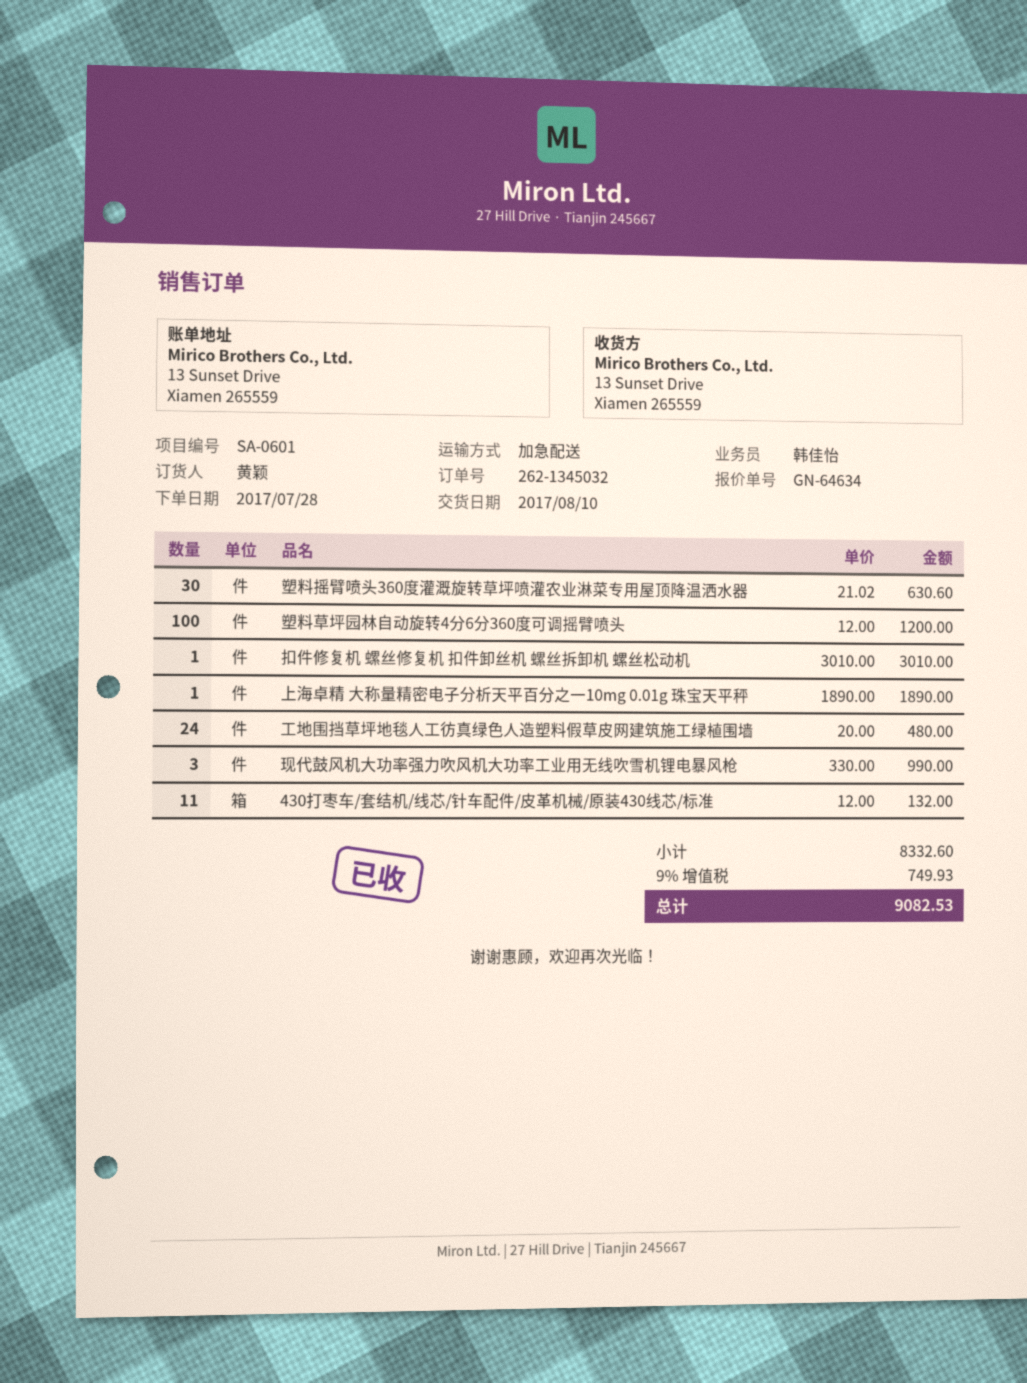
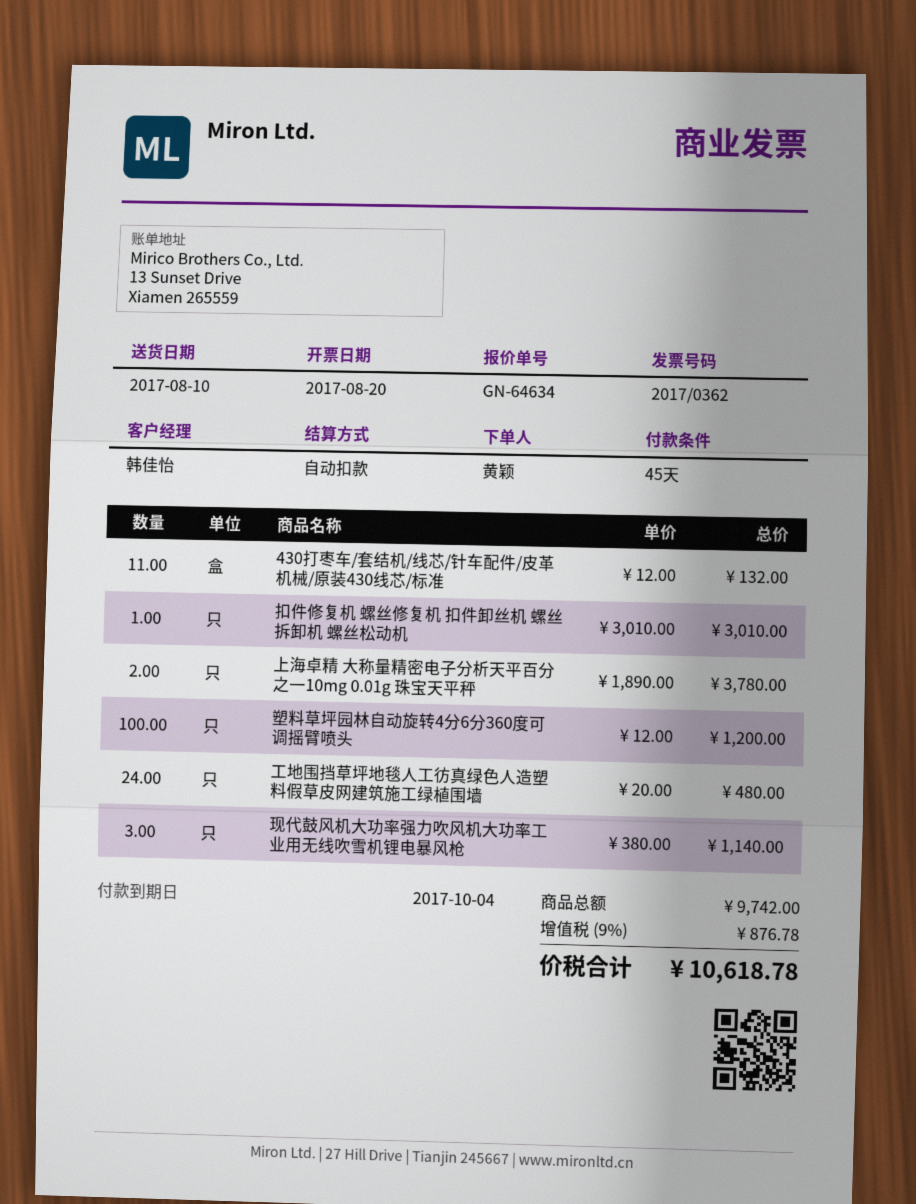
塑料摇臂喷头360度灌溉旋转草坪喷灌农业淋菜专用屋顶降温洒水器: 30 x 21.02 = 630.60 -> none
上海卓精 大称量精密电子分析天平百分之一10mg 0.01g 珠宝天平秤: 1 x 1890.00 = 1890.00 -> 2 x 1890.00 = 3780.00
现代鼓风机大功率强力吹风机大功率工业用无线吹雪机锂电暴风枪: 3 x 330.00 = 990.00 -> 3 x 380.00 = 1140.00
subtotal: 8332.60 -> 9742.00
tax: 9% = 749.93 -> 9% = 876.78
total: 9082.53 -> 10618.78

